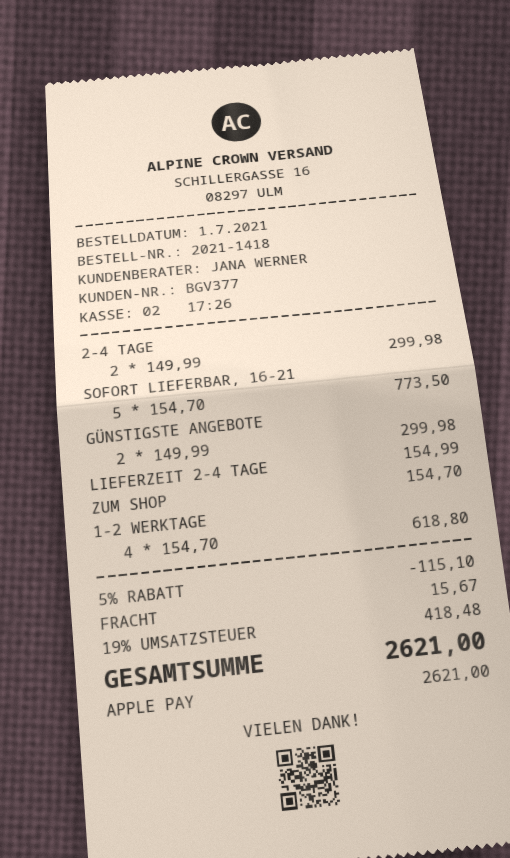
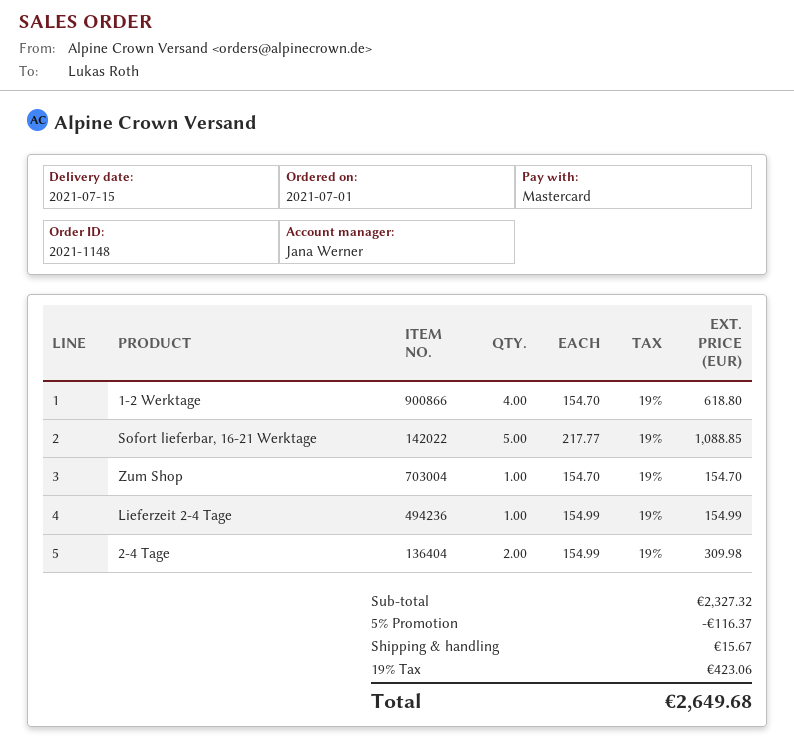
order number: 2021-1418 -> 2021-1148
payment method: Apple Pay -> Mastercard
2-4 TAGE: 2 x 149.99 = 299.98 -> 2 x 154.99 = 309.98
SOFORT LIEFERBAR, 16-21: 5 x 154.70 = 773.50 -> 5 x 217.77 = 1088.85
GÜNSTIGSTE ANGEBOTE: 2 x 149.99 = 299.98 -> none
discount: 5% = 115.10 -> 5% = 116.37
tax: 19% = 418.48 -> 19% = 423.06
total: 2621.00 -> 2649.68

